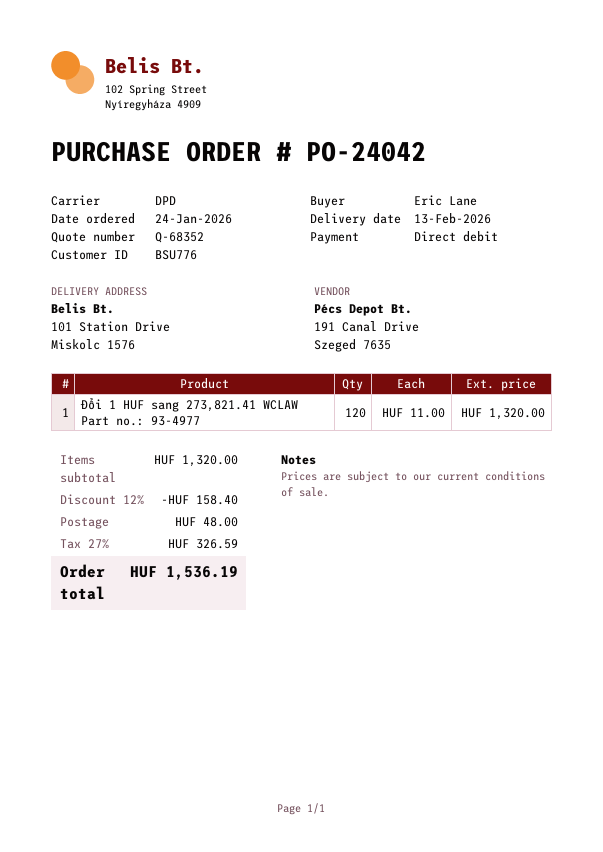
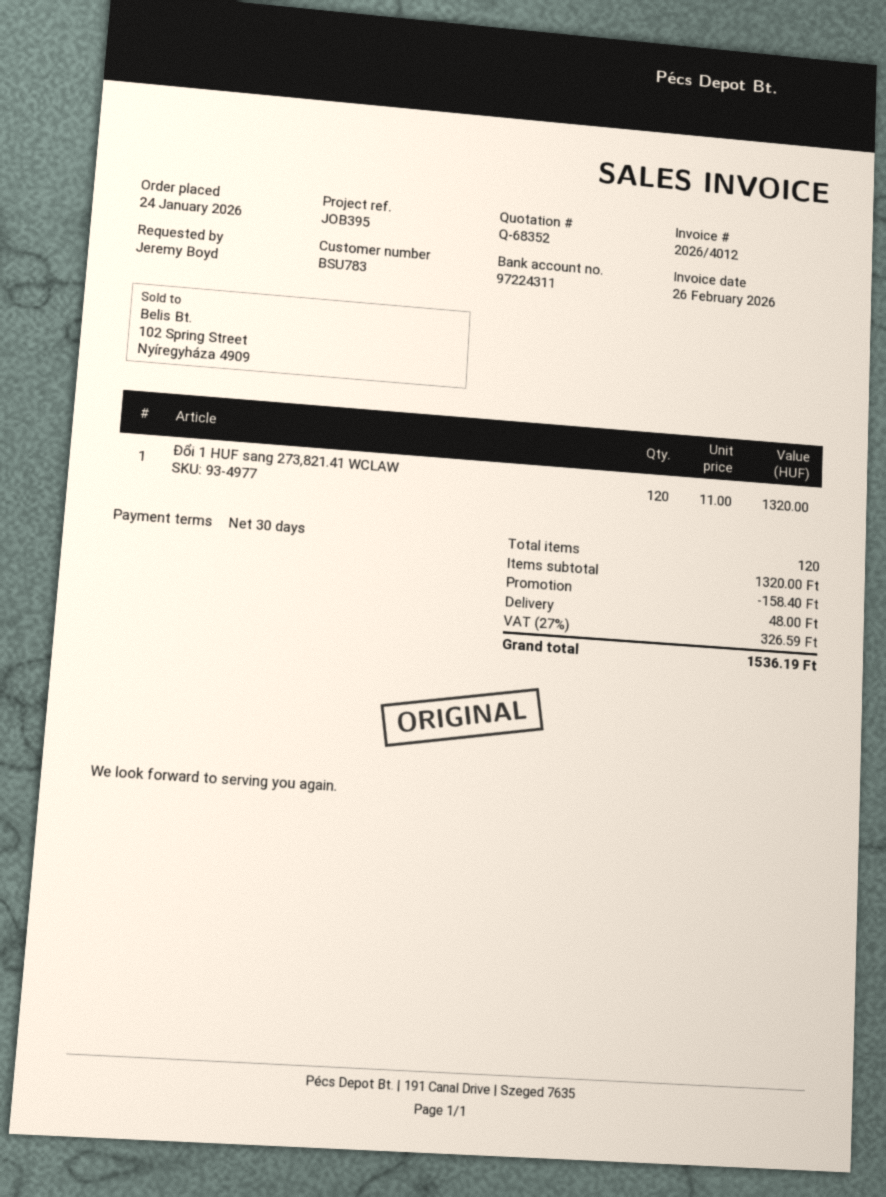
customer number: BSU776 -> BSU783
ordered by: Eric Lane -> Jeremy Boyd

